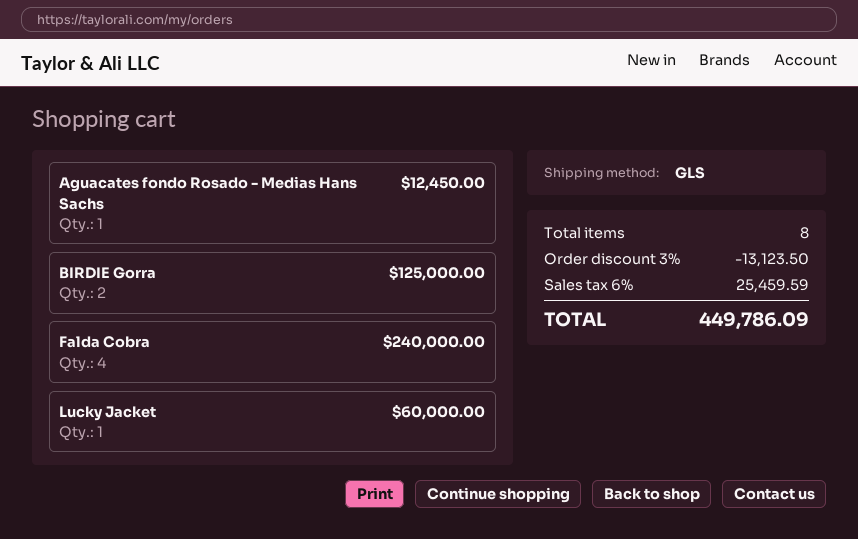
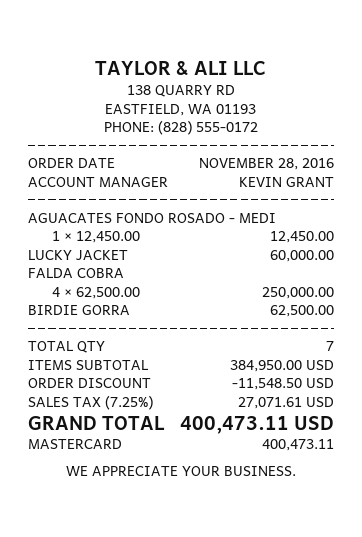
BIRDIE Gorra: 2 for 125000.00 -> 1 for 62500.00
Falda Cobra: 4 for 240000.00 -> 4 for 250000.00
total quantity: 8 -> 7
discount: 13123.50 -> 11548.50
tax: 6% = 25459.59 -> 7.25% = 27071.61
total: 449786.09 -> 400473.11

